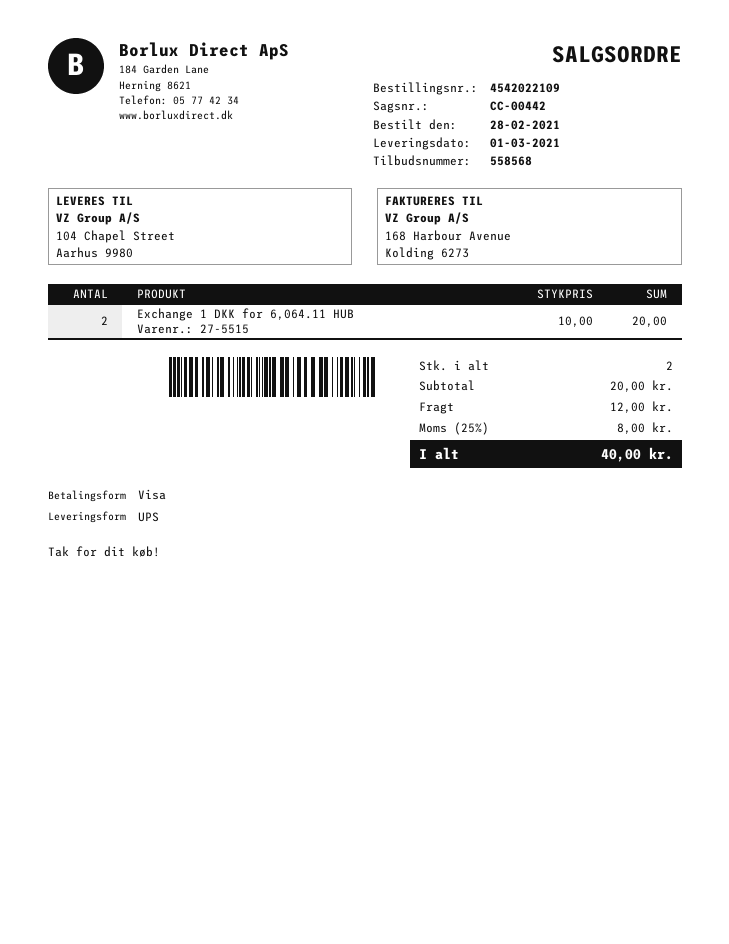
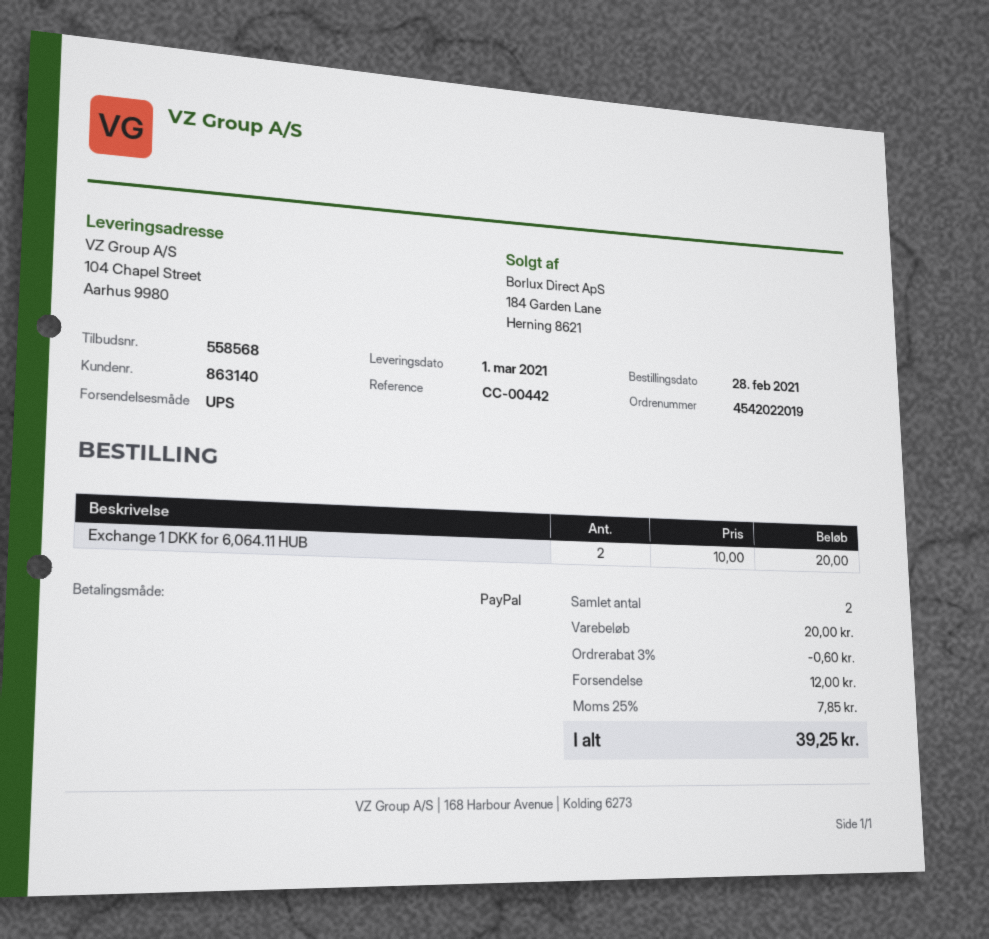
order number: 4542022109 -> 4542022019
payment method: Visa -> PayPal
discount: none -> 3% = 0.60
tax: 25% = 8.00 -> 25% = 7.85
total: 40.00 -> 39.25

